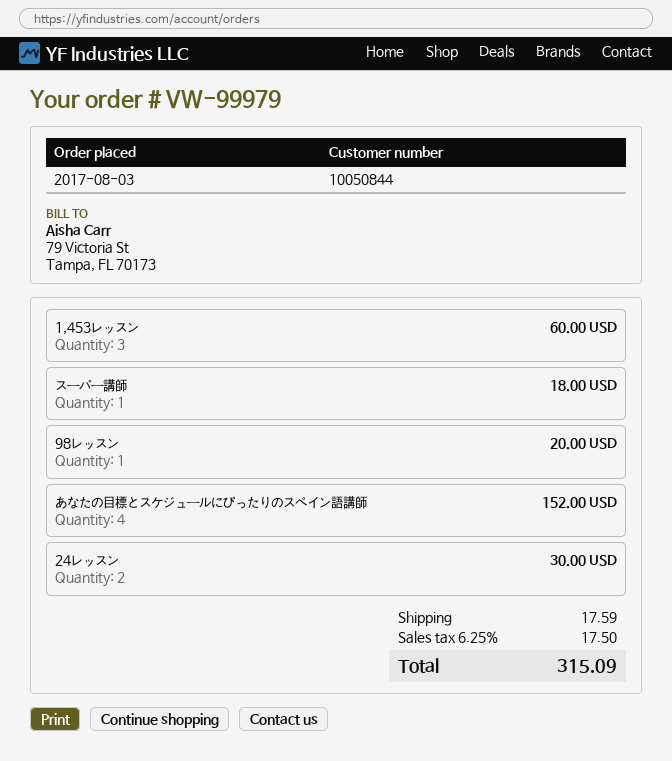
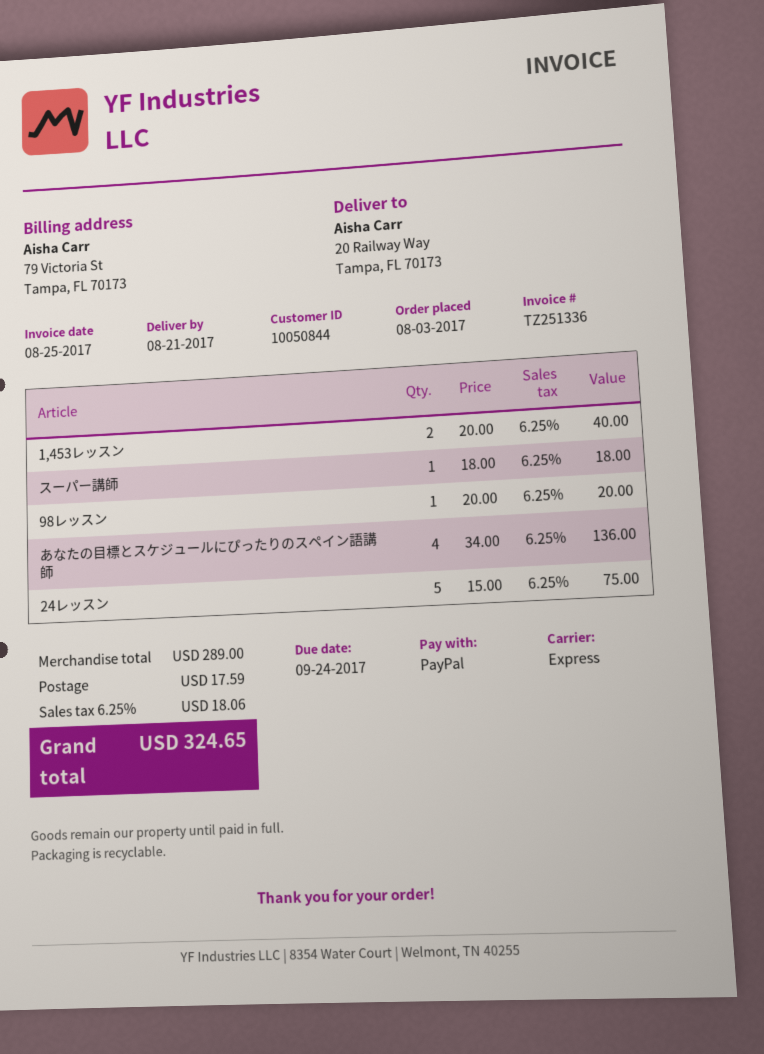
1,453レッスン: 3 for 60.00 -> 2 for 40.00
あなたの目標とスケジュールにぴったりのスペイン語講師: 4 for 152.00 -> 4 for 136.00
24レッスン: 2 for 30.00 -> 5 for 75.00
tax: 6.25% = 17.50 -> 6.25% = 18.06
total: 315.09 -> 324.65

